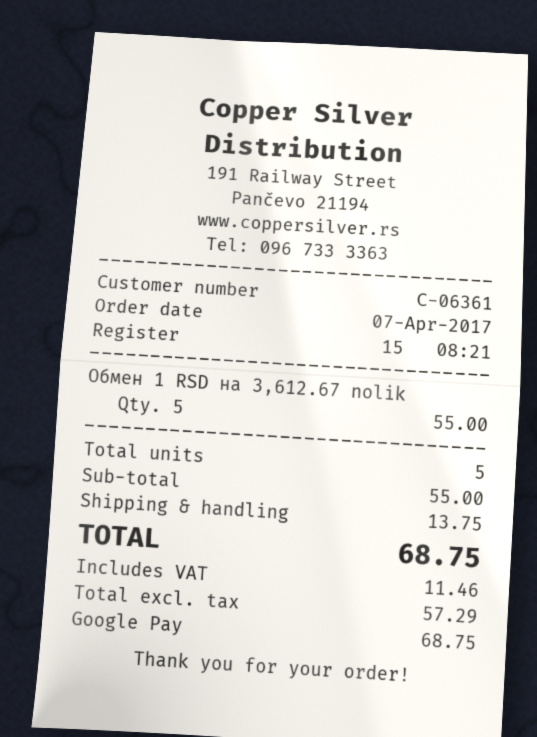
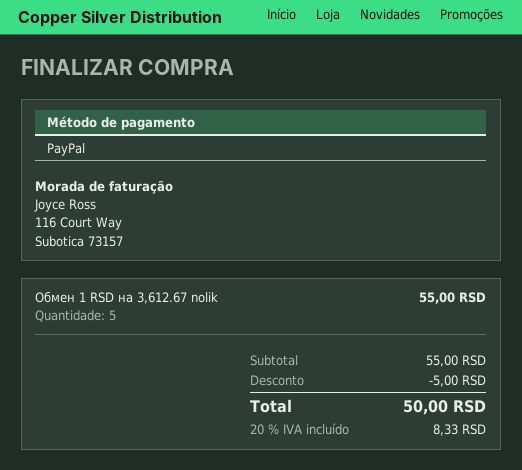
payment method: Google Pay -> PayPal
discount: none -> 5.00
shipping: 13.75 -> none
tax: 11.46 -> 8.33
total: 68.75 -> 50.00

